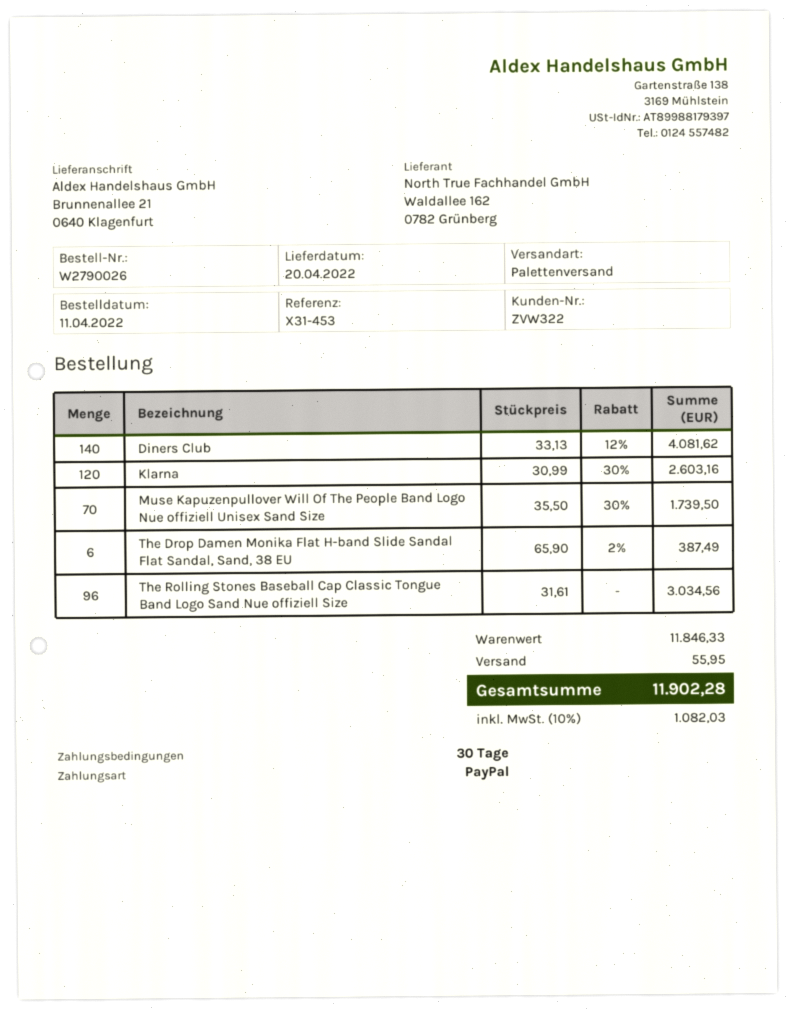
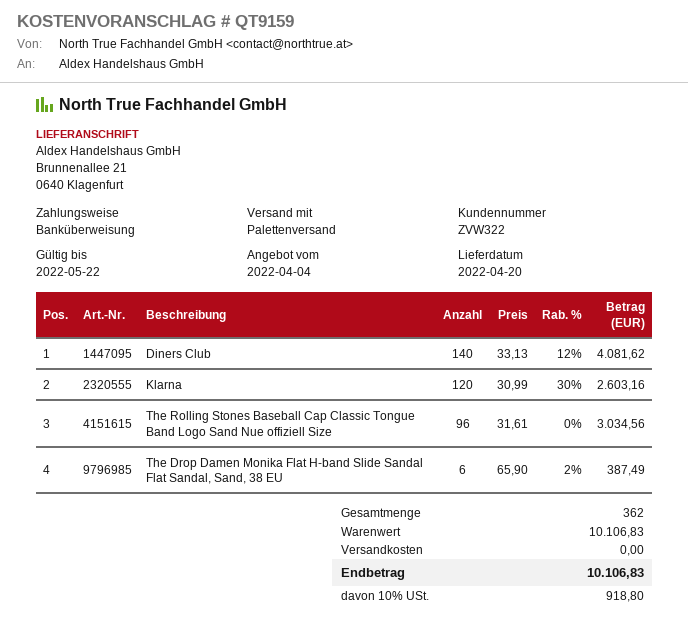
payment method: PayPal -> bank transfer
Muse Kapuzenpullover Will Of The People Band Logo Nue offiziell Unisex Sand Size: 70 x 35.50 - 30% = 1739.50 -> none
subtotal: 11846.33 -> 10106.83
shipping: 55.95 -> 0.00
tax: 10% = 1082.03 -> 10% = 918.80
total: 11902.28 -> 10106.83

